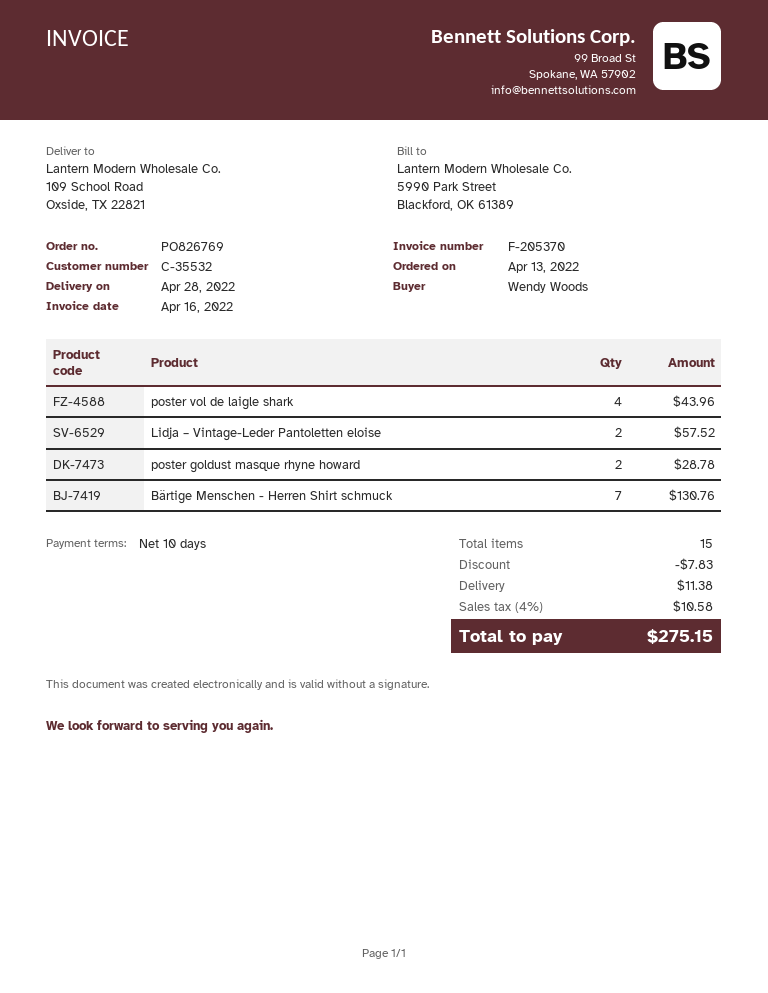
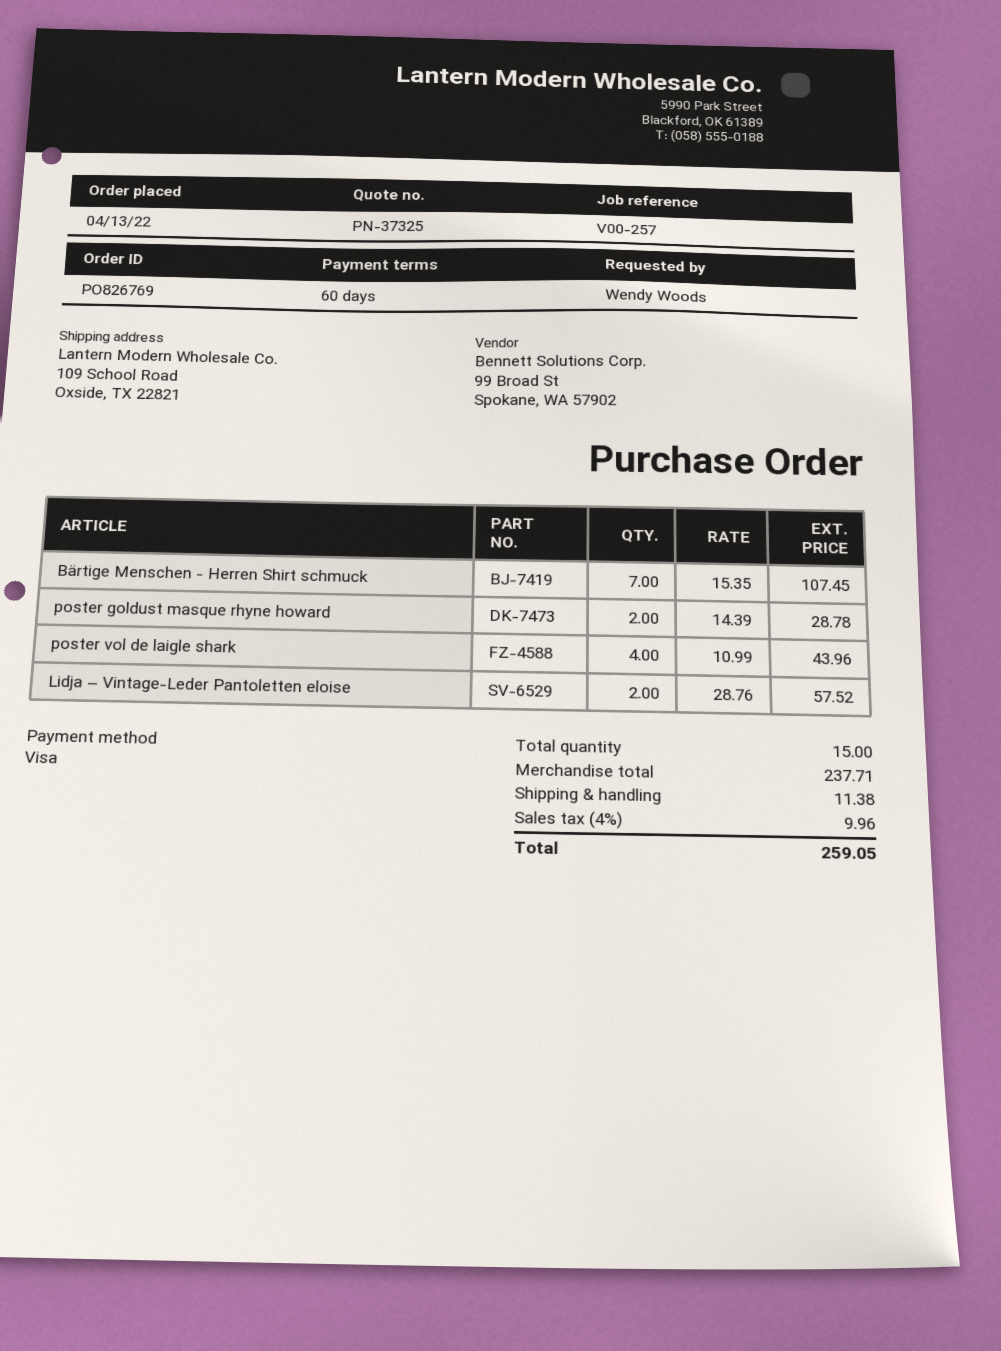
payment terms: 10 days -> 60 days
Bärtige Menschen - Herren Shirt schmuck: 7 for 130.76 -> 7 for 107.45
discount: 7.83 -> none
tax: 4% = 10.58 -> 4% = 9.96
total: 275.15 -> 259.05

